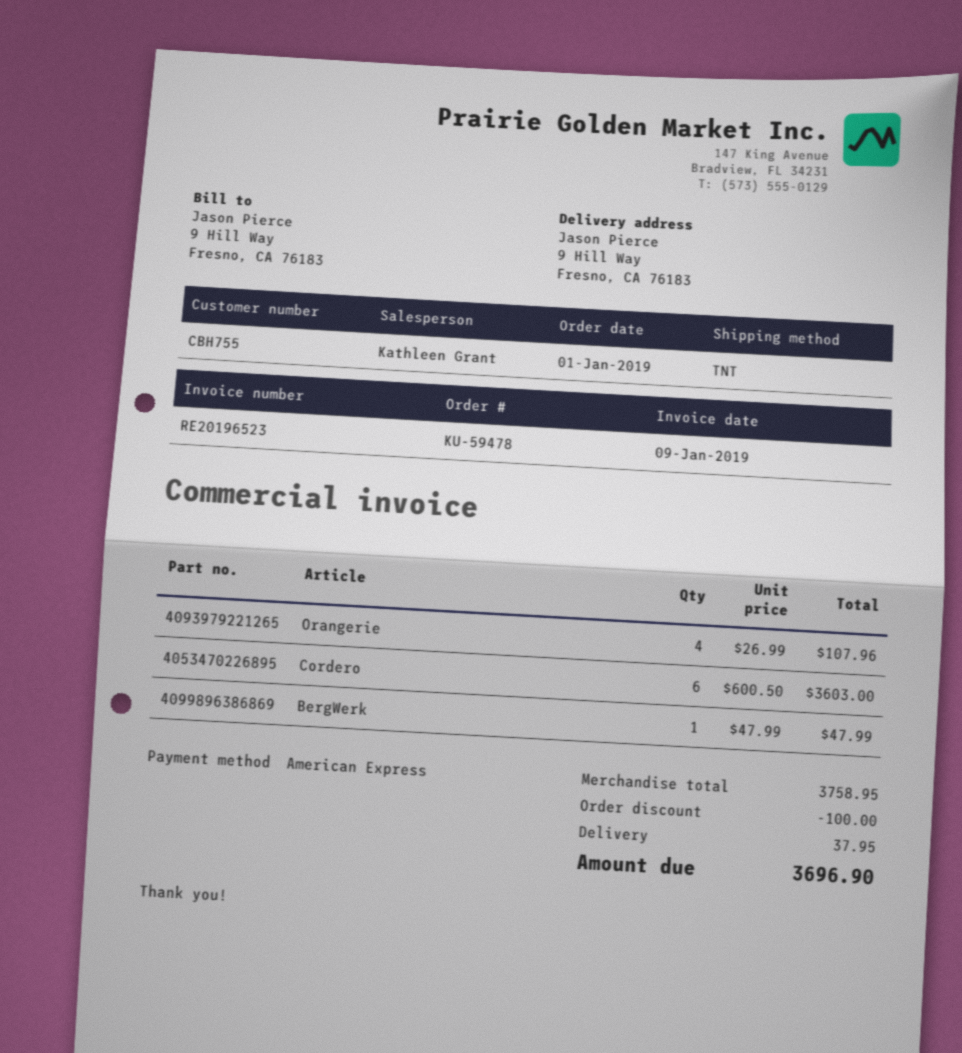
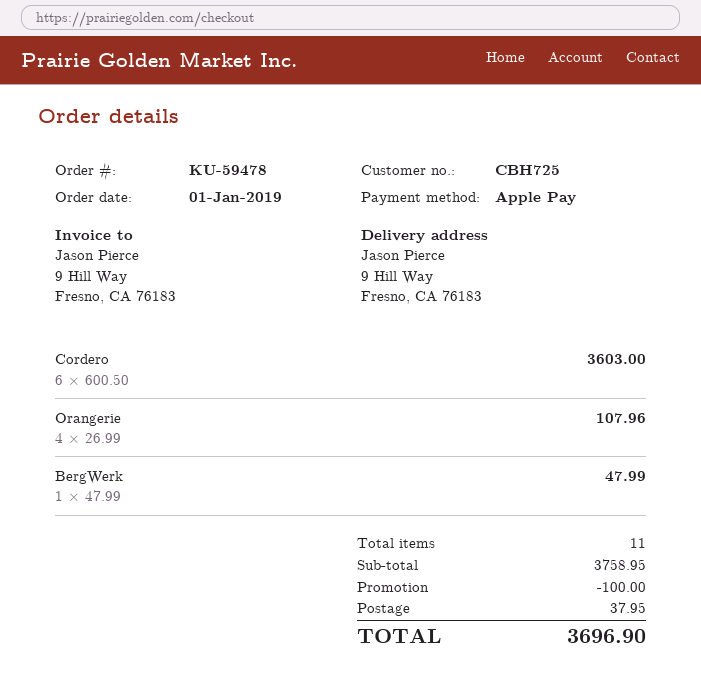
customer number: CBH755 -> CBH725
payment method: American Express -> Apple Pay

